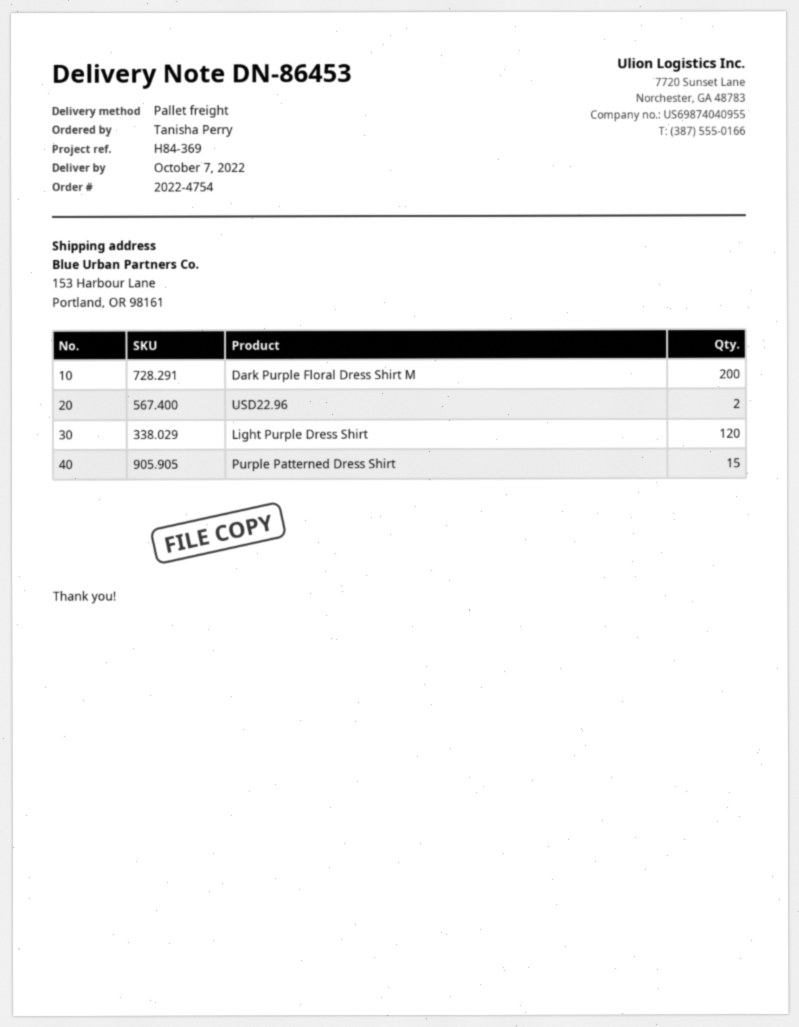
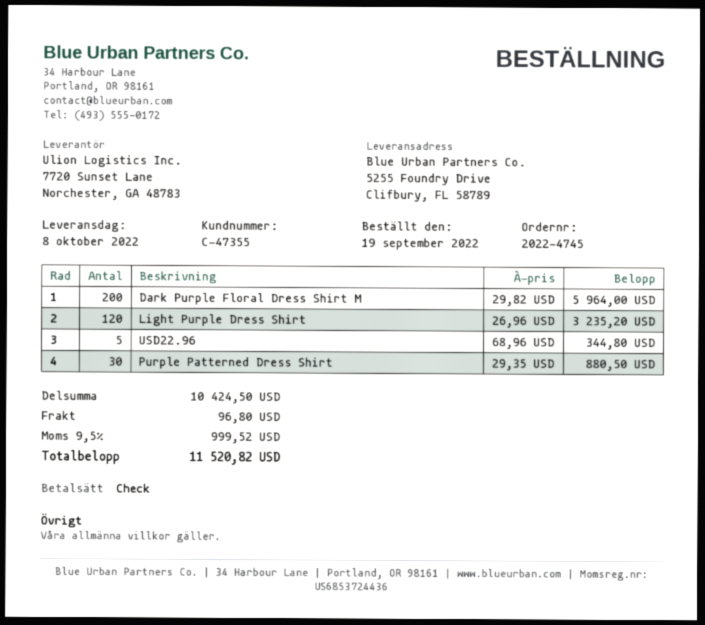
order number: 2022-4754 -> 2022-4745
delivery date: 2022-10-07 -> 2022-10-08
ship to: 153 Harbour Lane, Portland, OR 98161 -> 5255 Foundry Drive, Clifbury, FL 58789
USD22.96: 2 -> 5
Purple Patterned Dress Shirt: 15 -> 30

